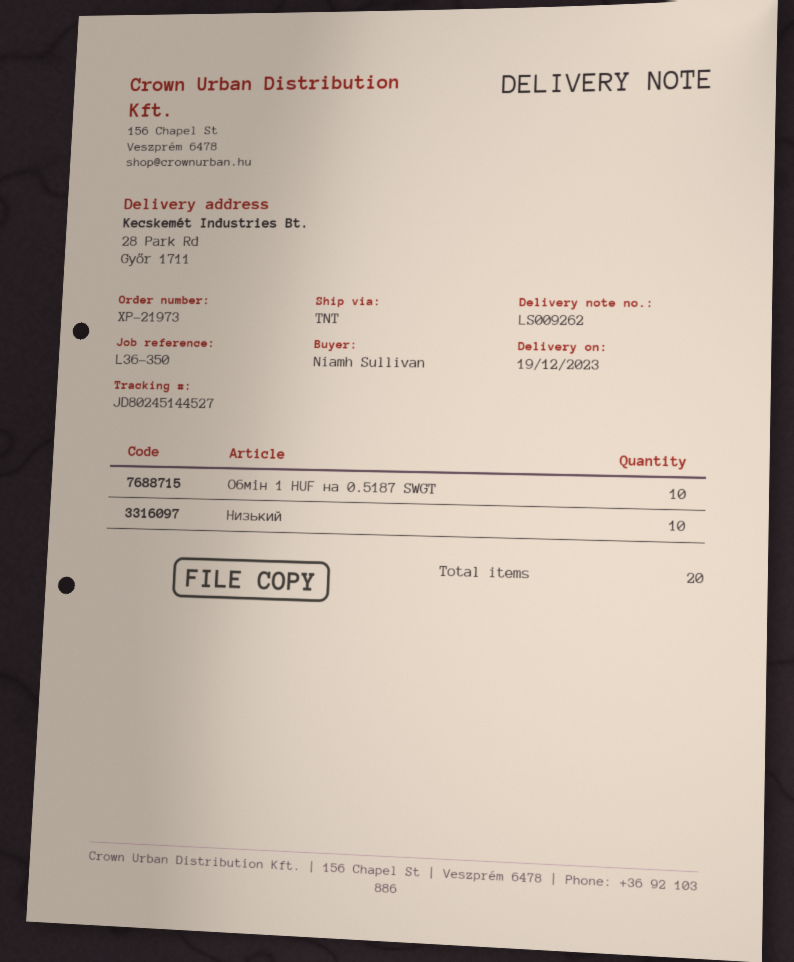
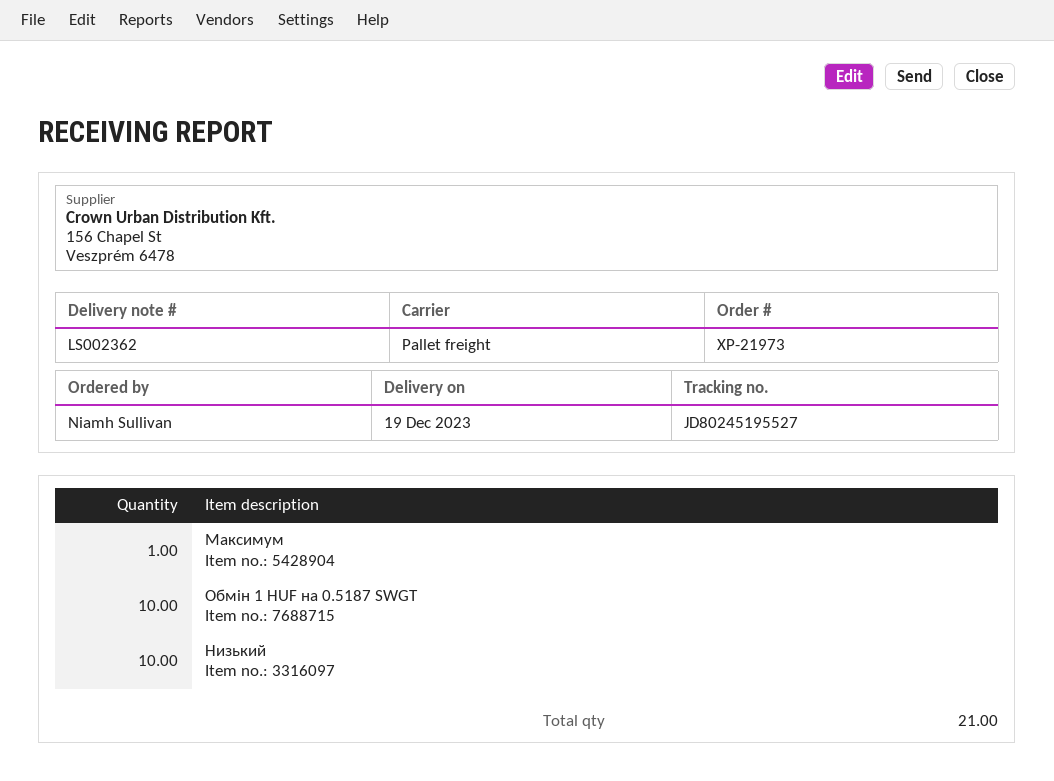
delivery note number: LS009262 -> LS002362
shipping method: TNT -> pallet freight
tracking number: JD80245144527 -> JD80245195527
Максимум: none -> 1
total quantity: 20 -> 21

